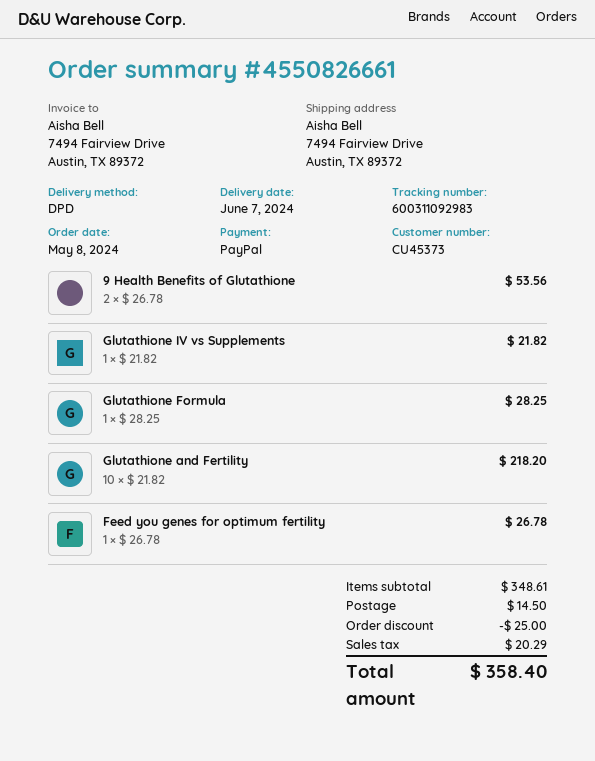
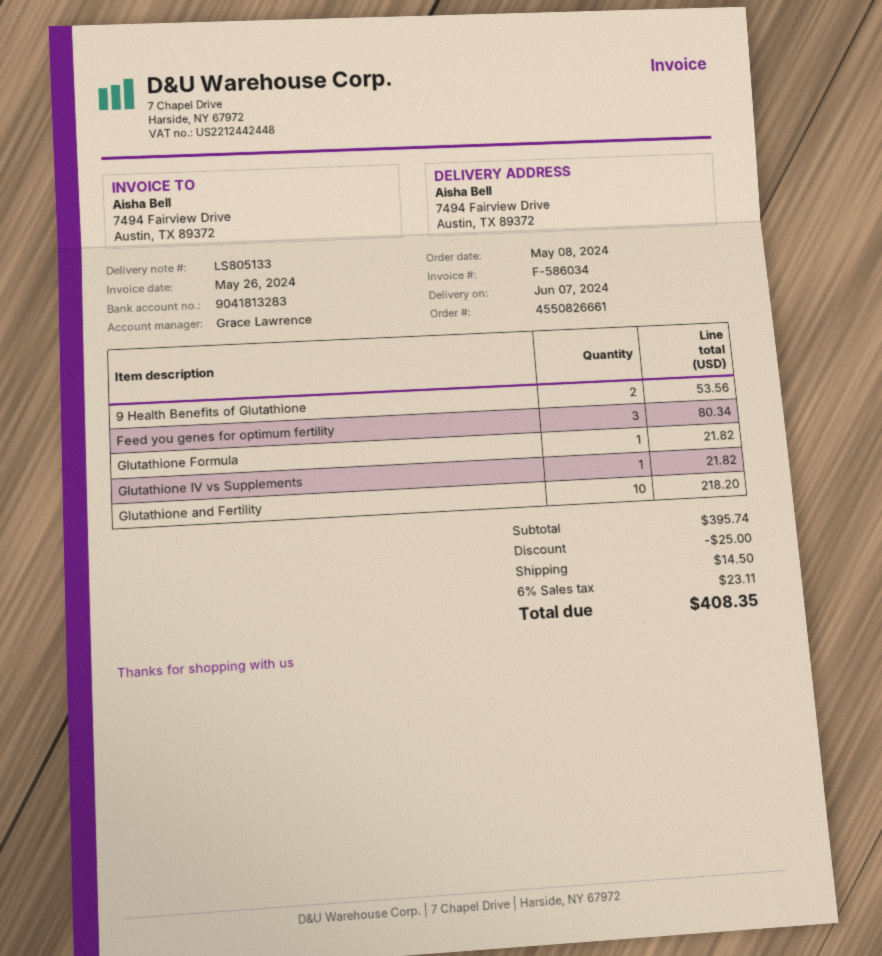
Glutathione Formula: 1 for 28.25 -> 1 for 21.82
Feed you genes for optimum fertility: 1 for 26.78 -> 3 for 80.34
subtotal: 348.61 -> 395.74
tax: 20.29 -> 23.11
total: 358.40 -> 408.35

